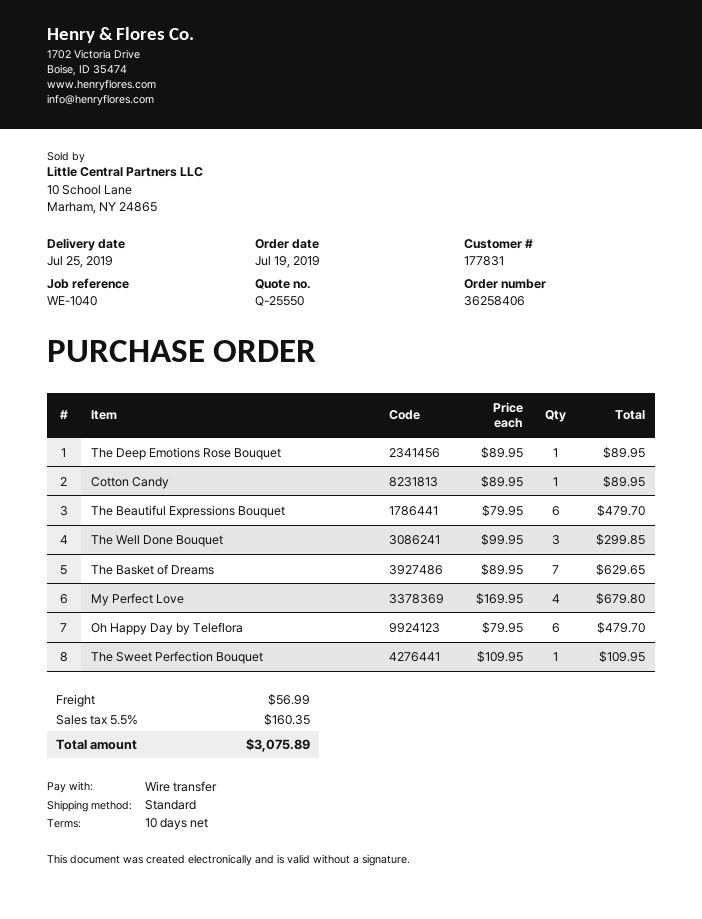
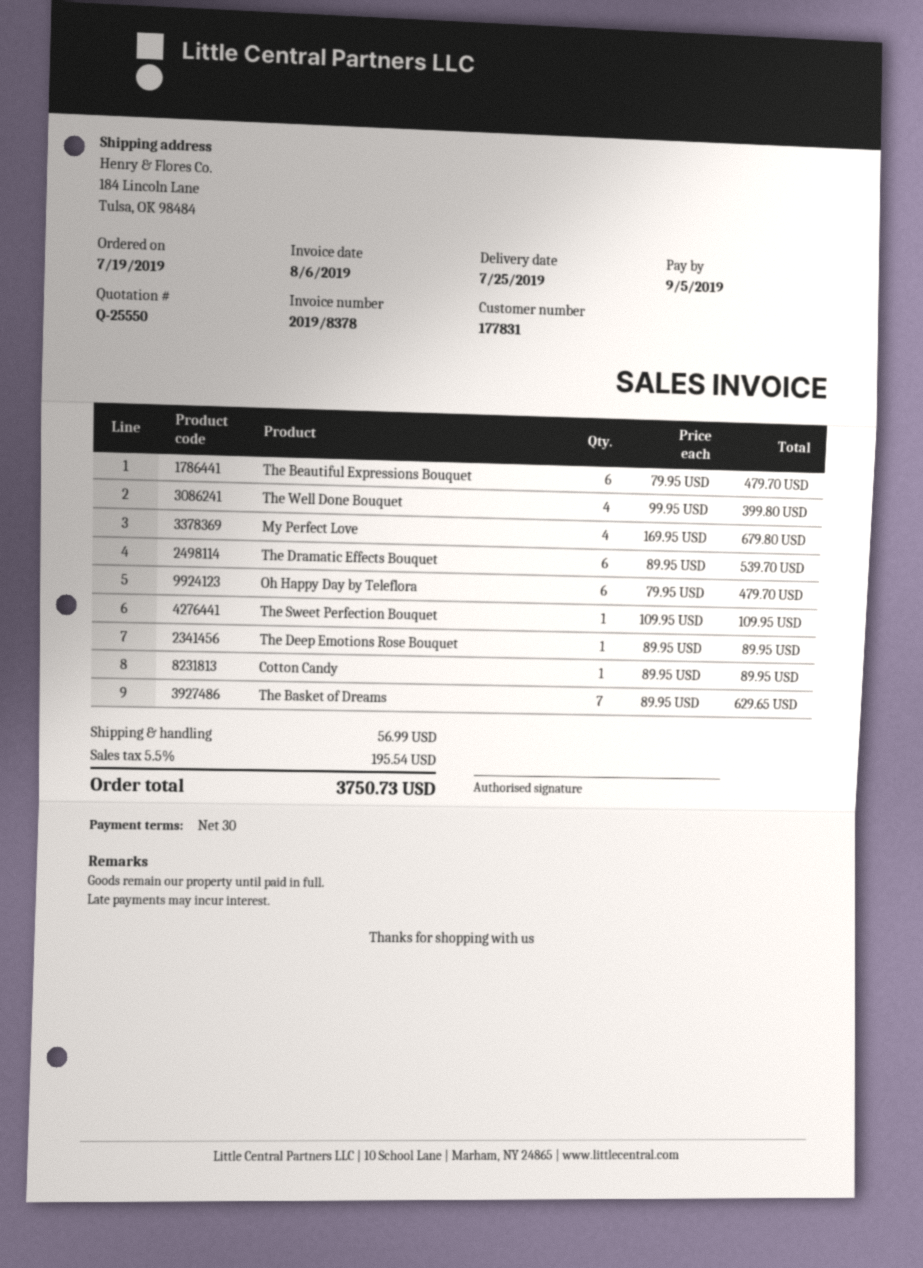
payment terms: 10 days -> 30 days
The Well Done Bouquet: 3 x 99.95 = 299.85 -> 4 x 99.95 = 399.80
The Dramatic Effects Bouquet: none -> 6 x 89.95 = 539.70
tax: 5.5% = 160.35 -> 5.5% = 195.54
total: 3075.89 -> 3750.73

